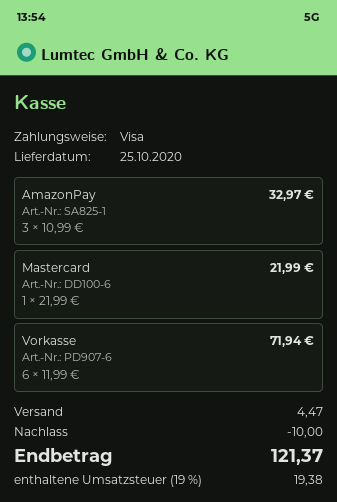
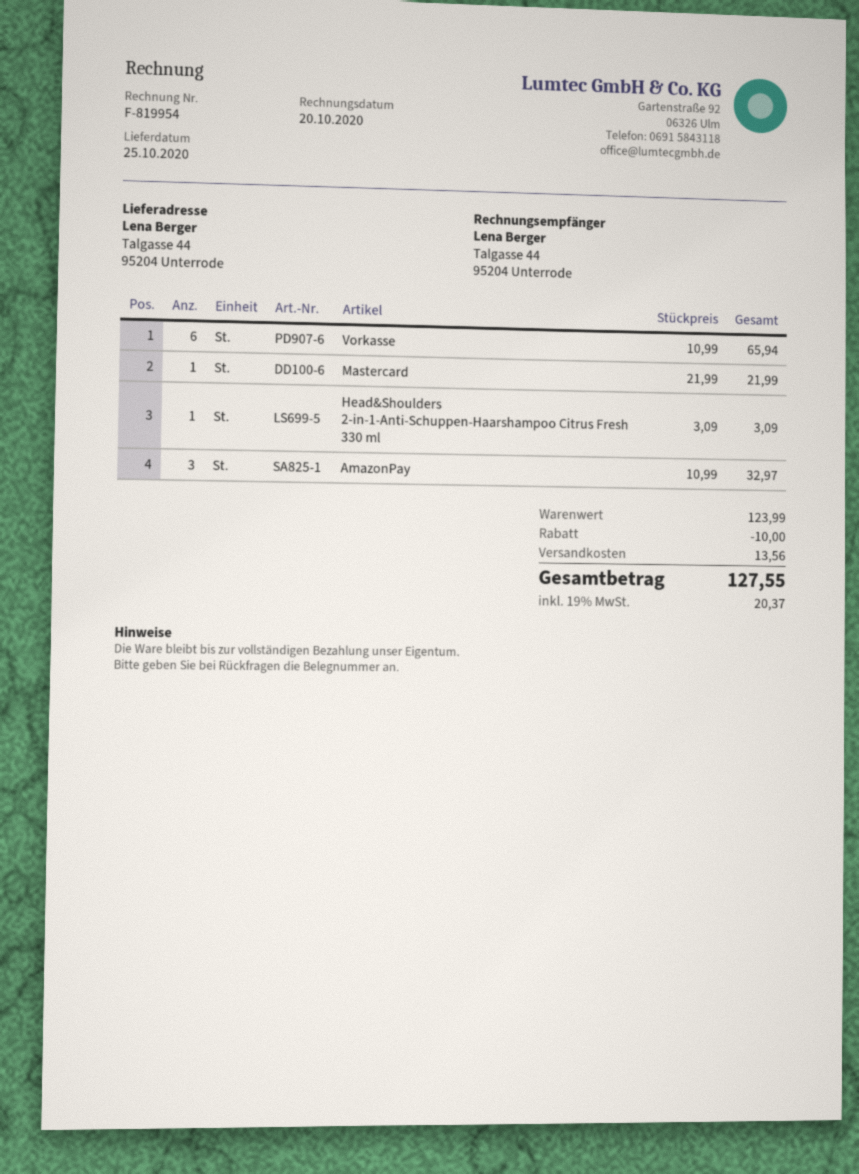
Vorkasse: 6 x 11.99 = 71.94 -> 6 x 10.99 = 65.94
Head&Shoulders 2-in-1-Anti-Schuppen-Haarshampoo Citrus Fresh 330 ml: none -> 1 x 3.09 = 3.09
shipping: 4.47 -> 13.56
tax: 19% = 19.38 -> 19% = 20.37
total: 121.37 -> 127.55

